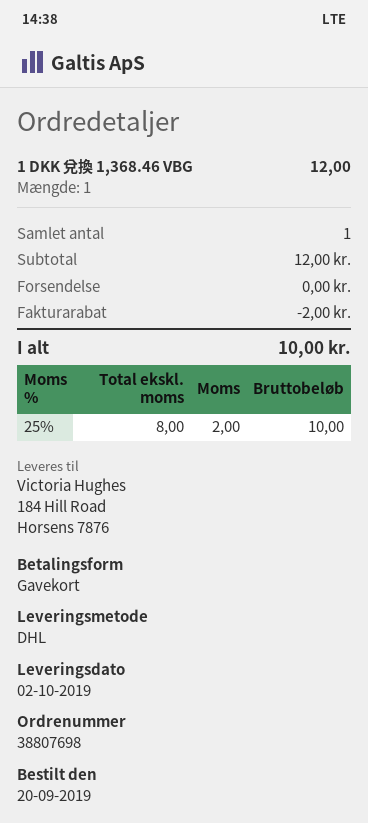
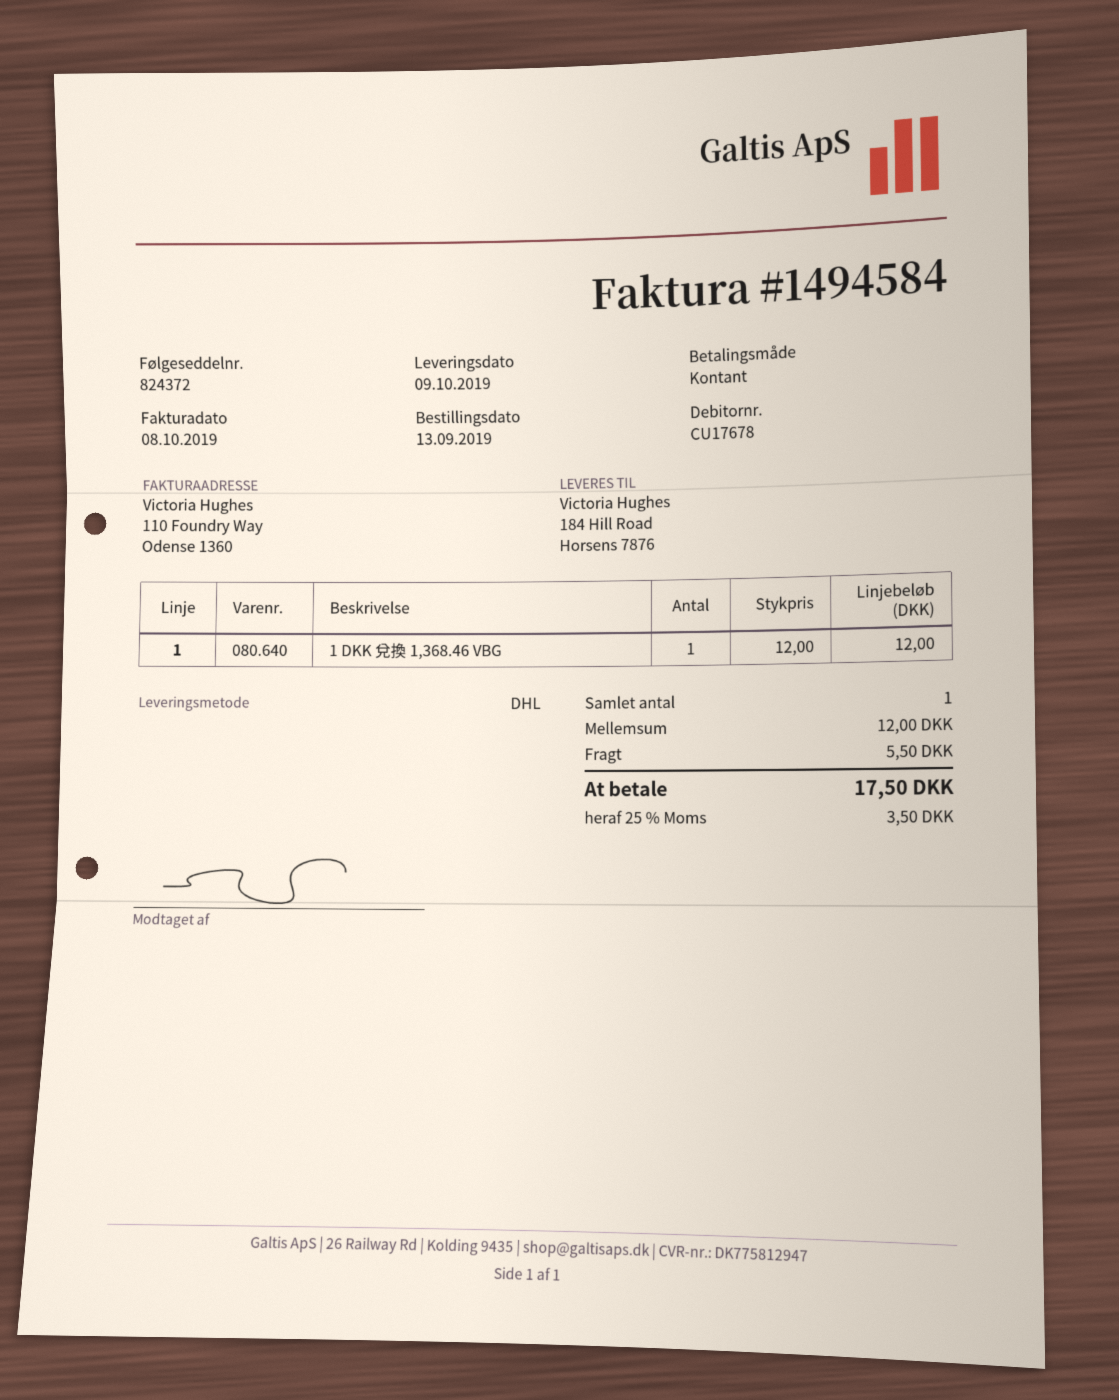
order date: 2019-09-20 -> 2019-09-13
delivery date: 2019-10-02 -> 2019-10-09
payment method: gift card -> cash
discount: 2.00 -> none
shipping: 0.00 -> 5.50
tax: 25% = 2.00 -> 25% = 3.50
total: 10.00 -> 17.50

